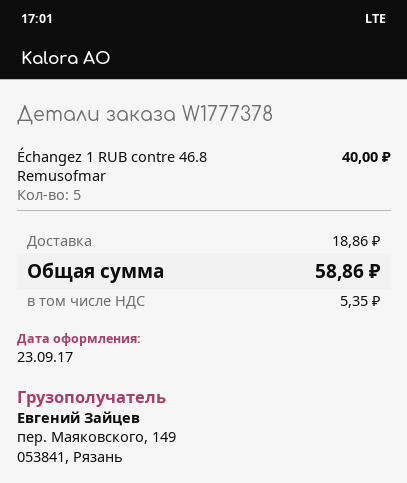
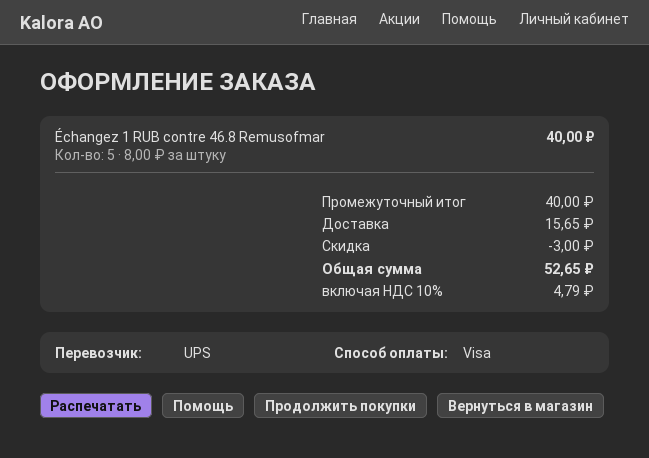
discount: none -> 3.00
shipping: 18.86 -> 15.65
tax: 5.35 -> 4.79
total: 58.86 -> 52.65

